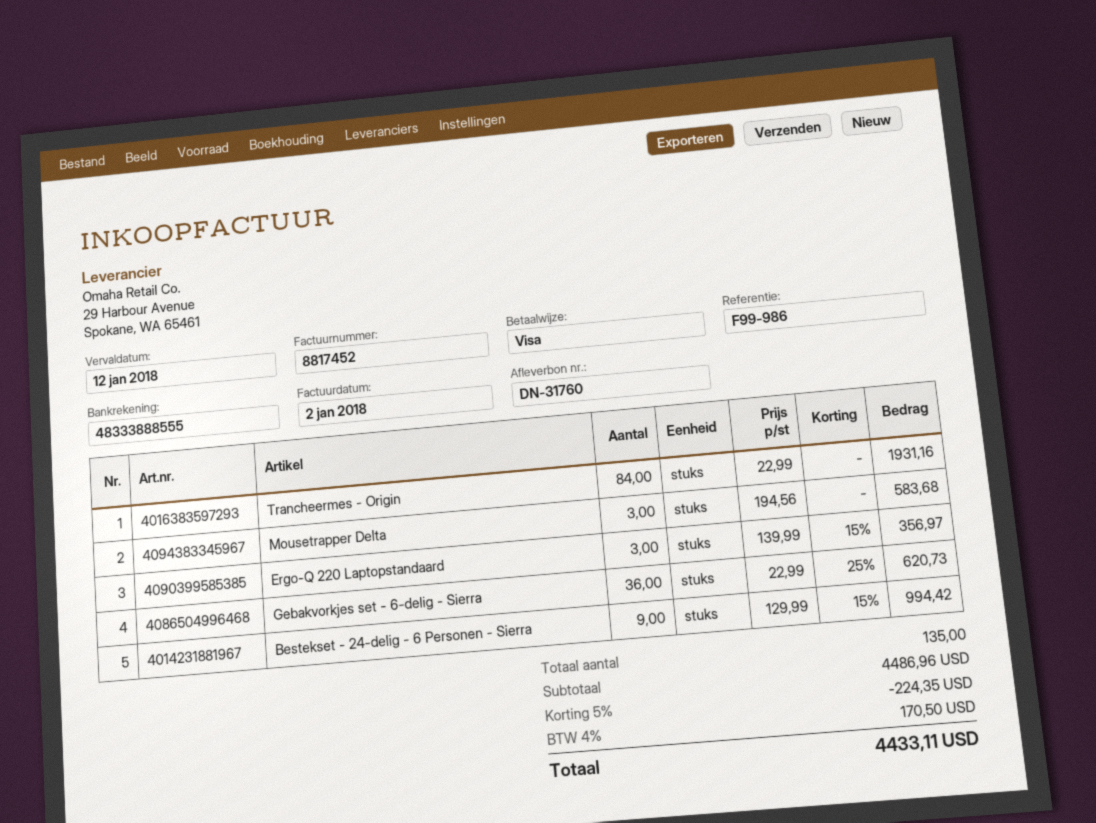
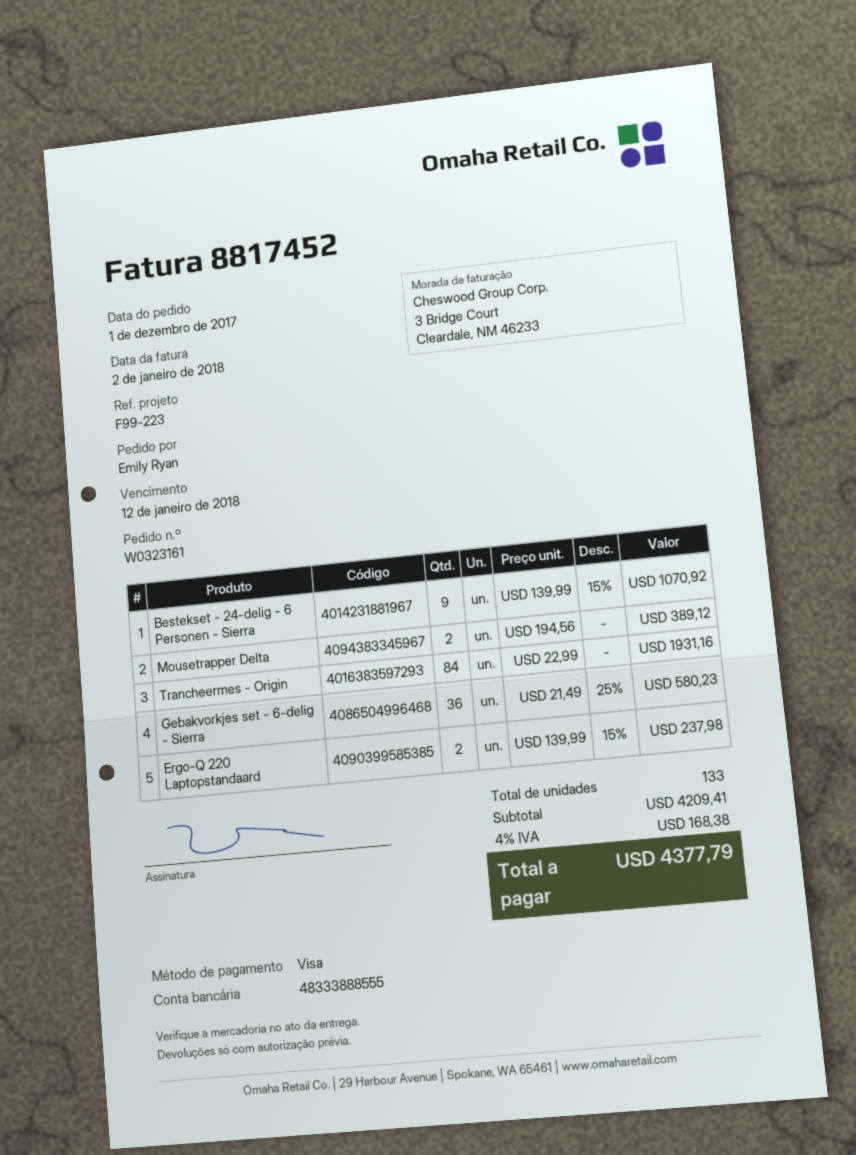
reference: F99-986 -> F99-223
Mousetrapper Delta: 3 x 194.56 = 583.68 -> 2 x 194.56 = 389.12
Ergo-Q 220 Laptopstandaard: 3 x 139.99 - 15% = 356.97 -> 2 x 139.99 - 15% = 237.98
Gebakvorkjes set - 6-delig - Sierra: 36 x 22.99 - 25% = 620.73 -> 36 x 21.49 - 25% = 580.23
Bestekset - 24-delig - 6 Personen - Sierra: 9 x 129.99 - 15% = 994.42 -> 9 x 139.99 - 15% = 1070.92
total quantity: 135 -> 133
subtotal: 4486.96 -> 4209.41
discount: 5% = 224.35 -> none
tax: 4% = 170.50 -> 4% = 168.38
total: 4433.11 -> 4377.79

